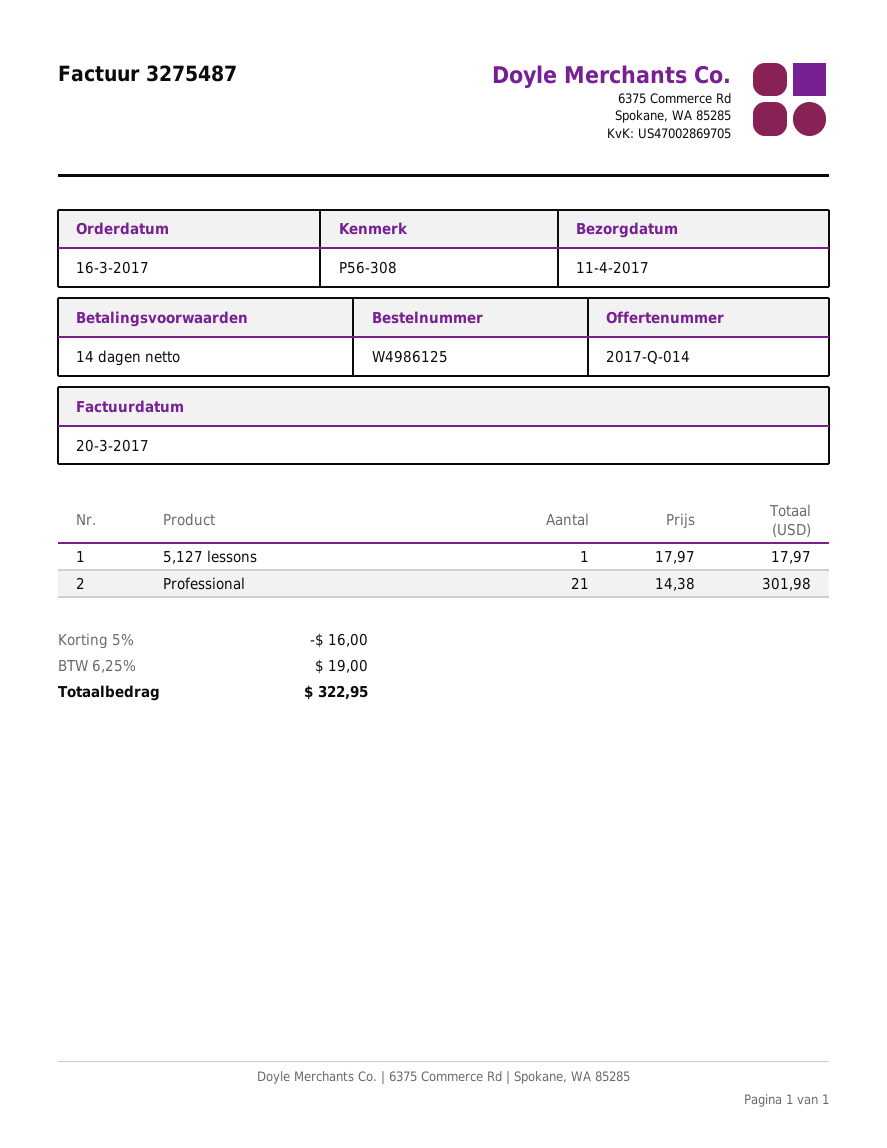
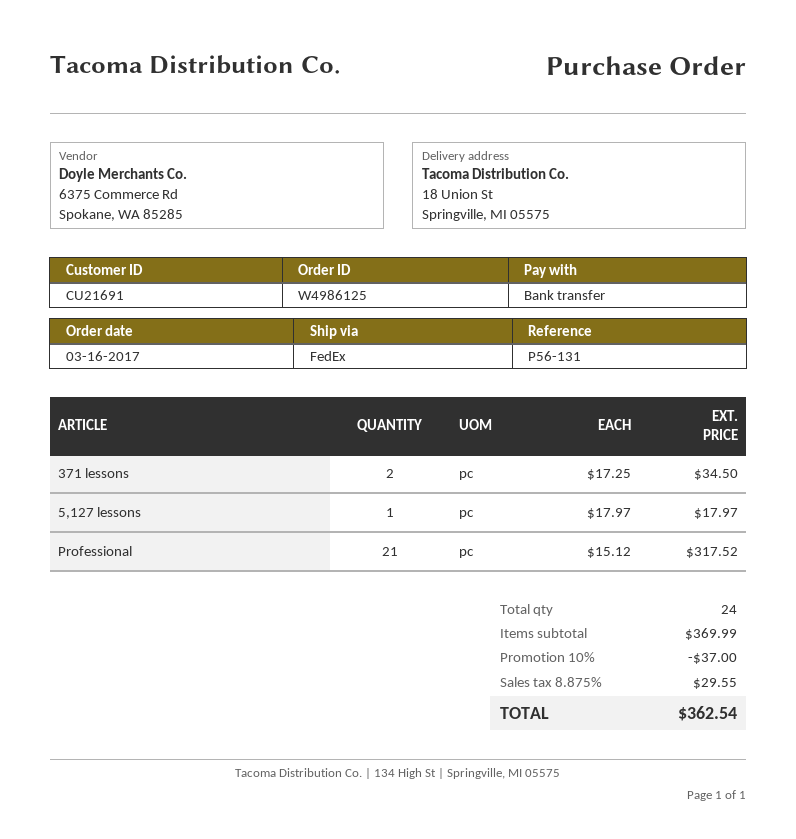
reference: P56-308 -> P56-131
Professional: 21 x 14.38 = 301.98 -> 21 x 15.12 = 317.52
371 lessons: none -> 2 x 17.25 = 34.50
discount: 5% = 16.00 -> 10% = 37.00
tax: 6.25% = 19.00 -> 8.875% = 29.55
total: 322.95 -> 362.54

